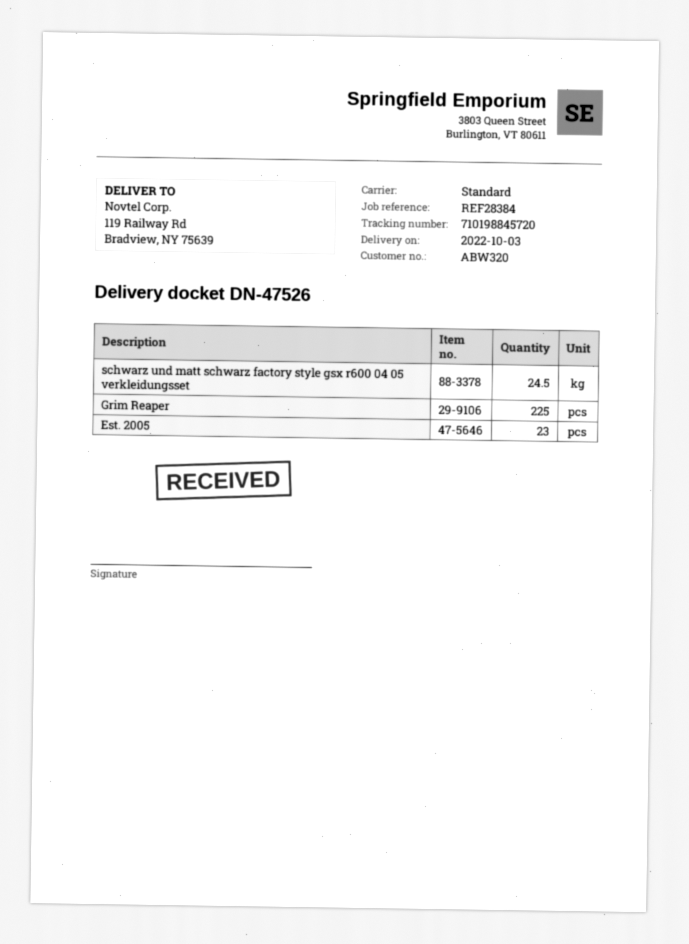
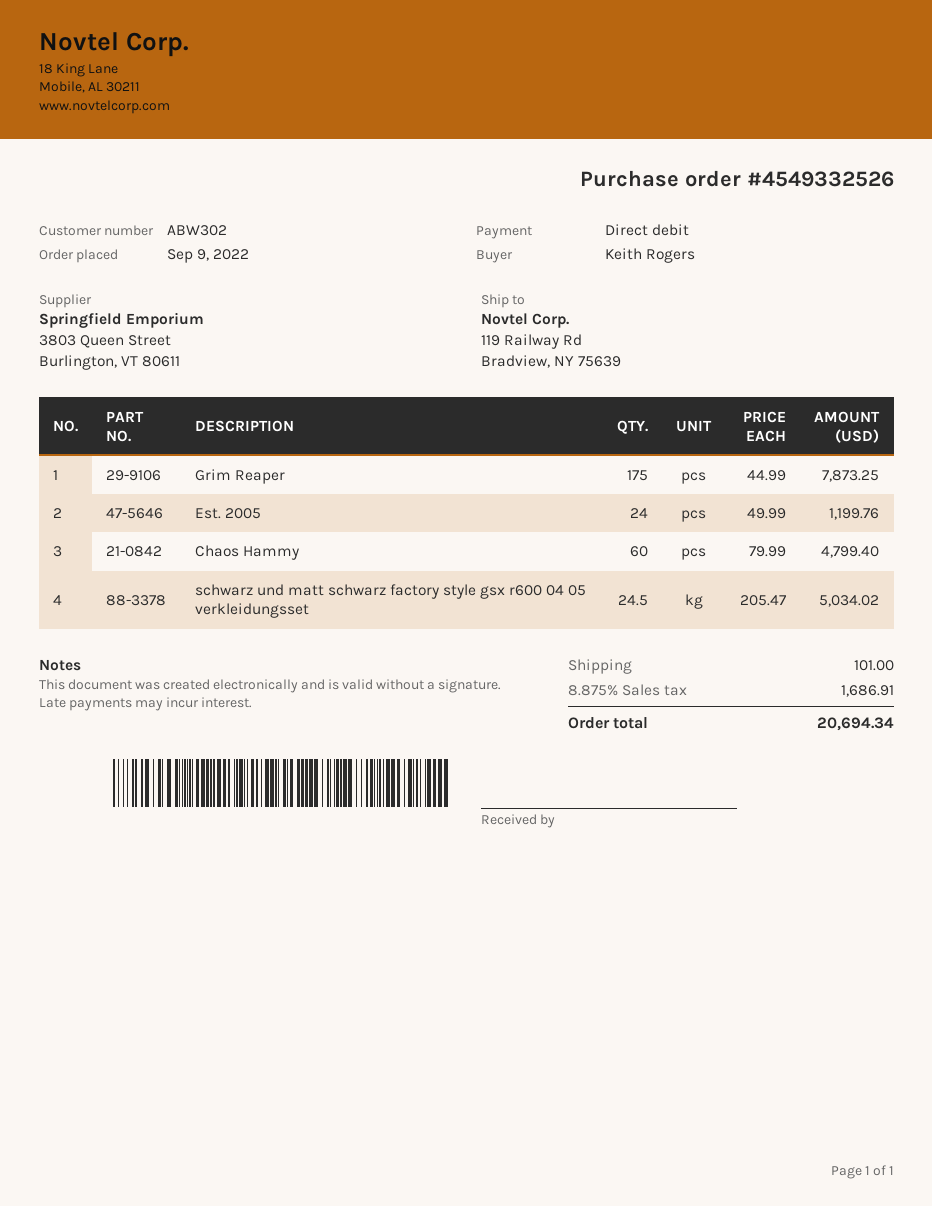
customer number: ABW320 -> ABW302
Grim Reaper: 225 -> 175
Est. 2005: 23 -> 24
Chaos Hammy: none -> 60

